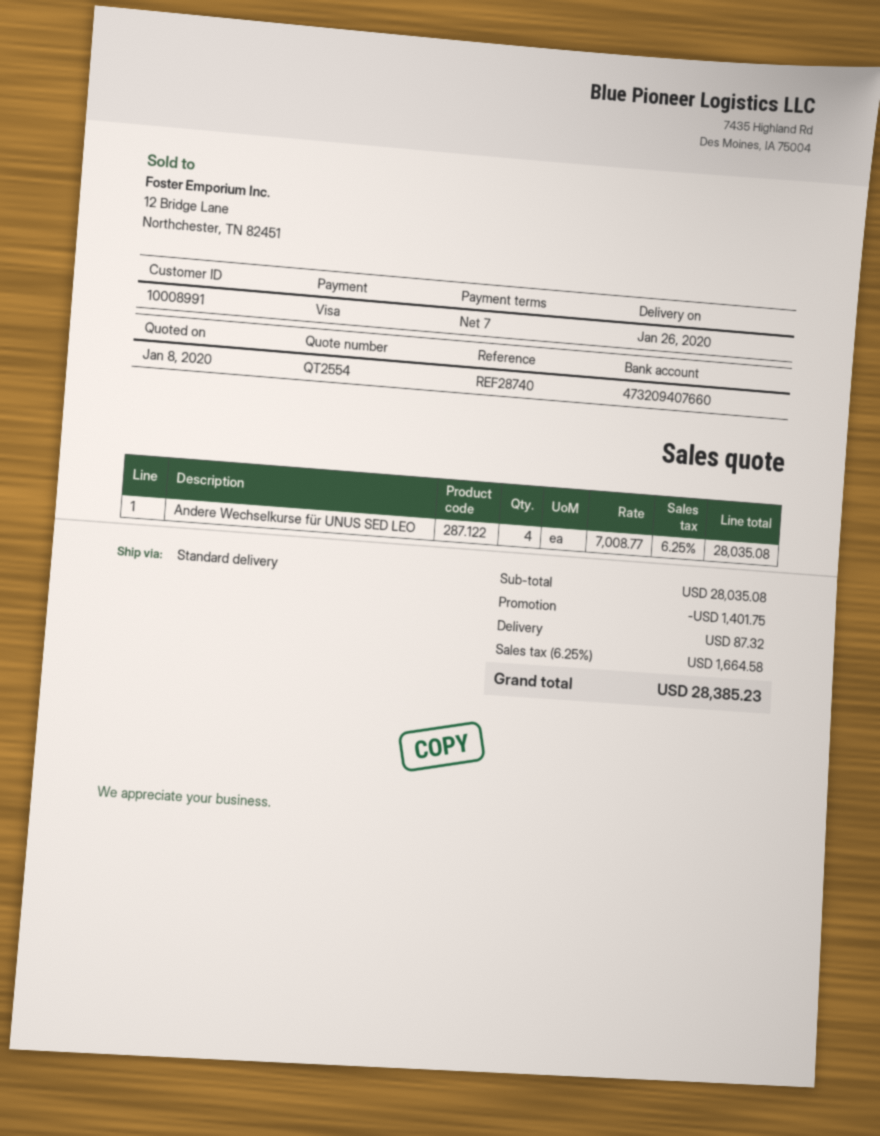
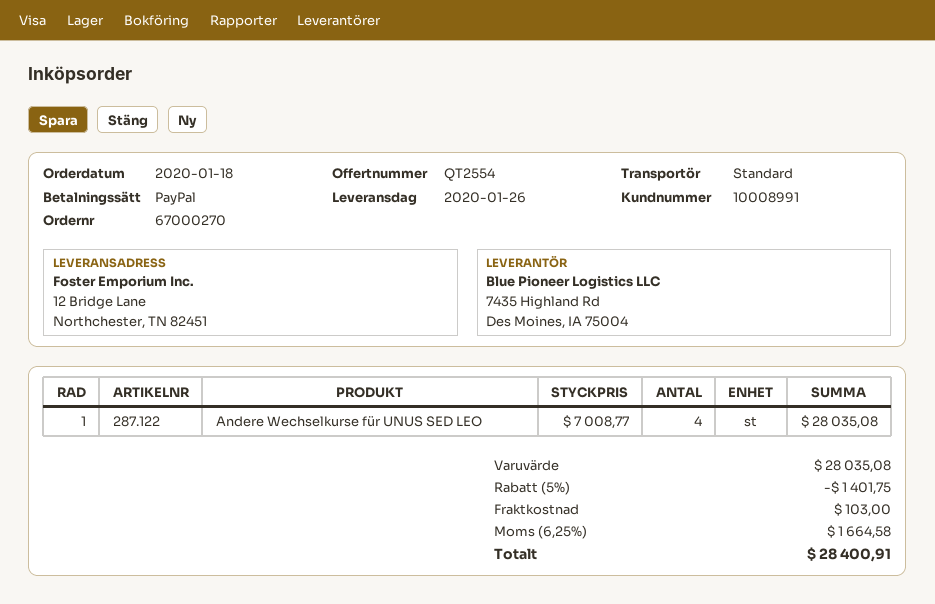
payment method: Visa -> PayPal
shipping: 87.32 -> 103.00
total: 28385.23 -> 28400.91

